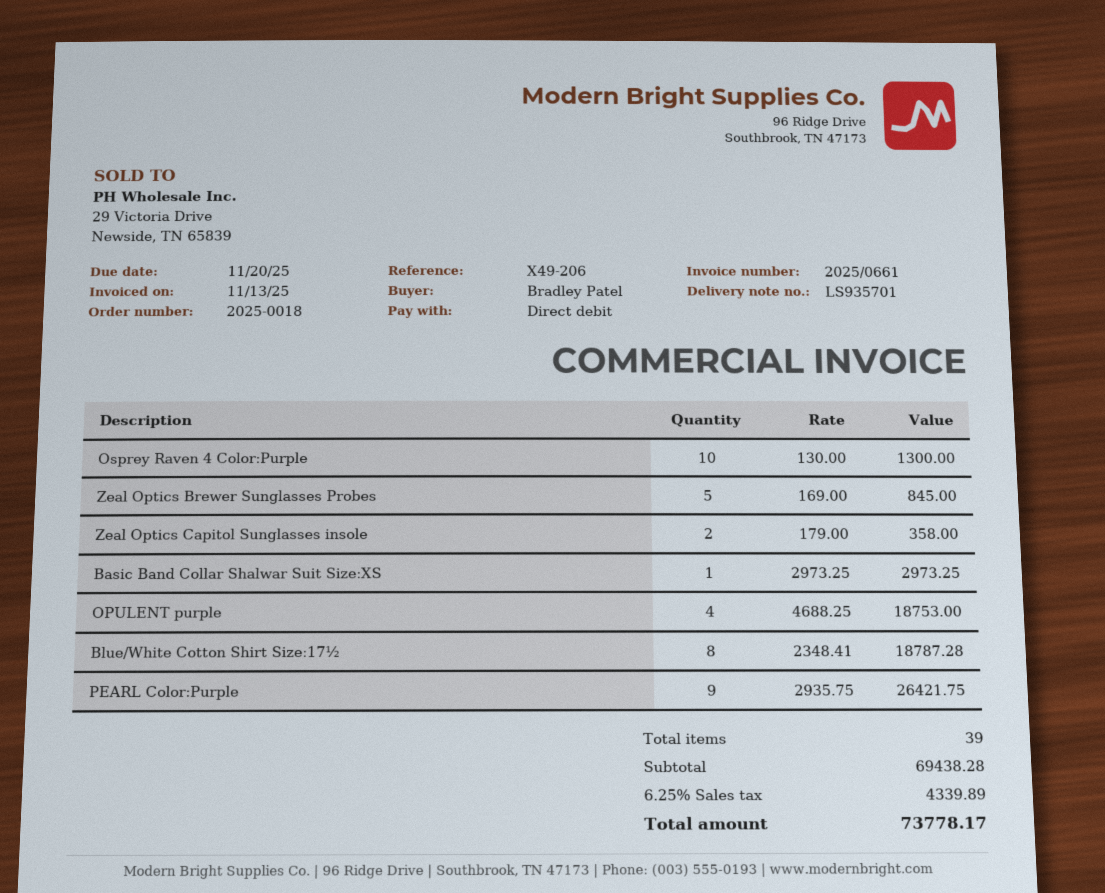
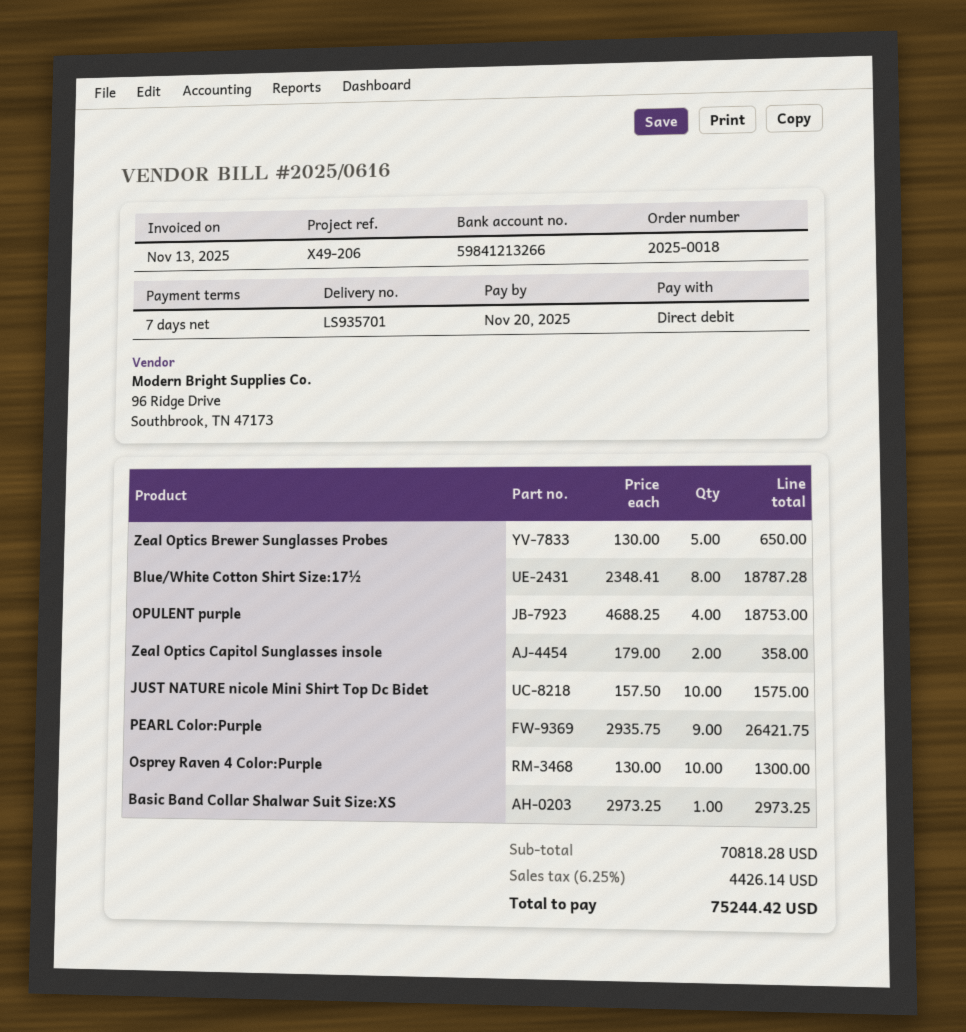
invoice number: 2025/0661 -> 2025/0616
Zeal Optics Brewer Sunglasses Probes: 5 x 169.00 = 845.00 -> 5 x 130.00 = 650.00
JUST NATURE nicole Mini Shirt Top Dc Bidet: none -> 10 x 157.50 = 1575.00
subtotal: 69438.28 -> 70818.28
tax: 6.25% = 4339.89 -> 6.25% = 4426.14
total: 73778.17 -> 75244.42

